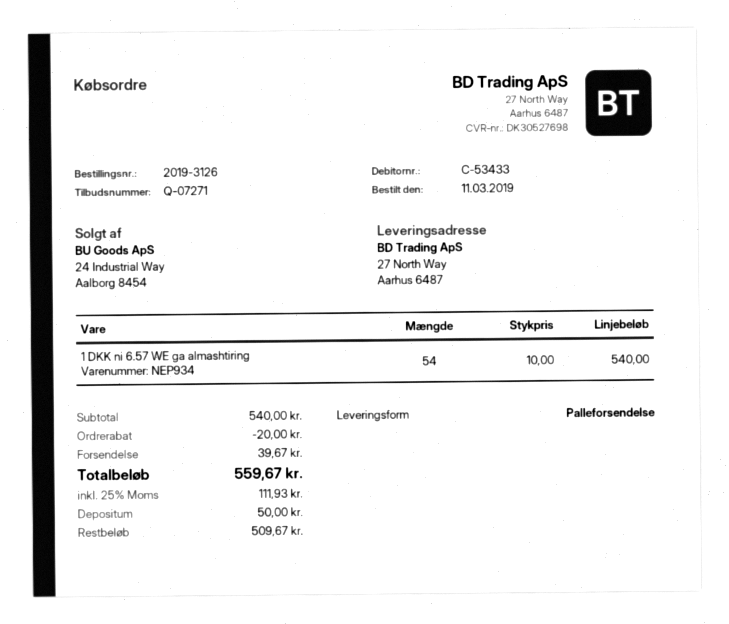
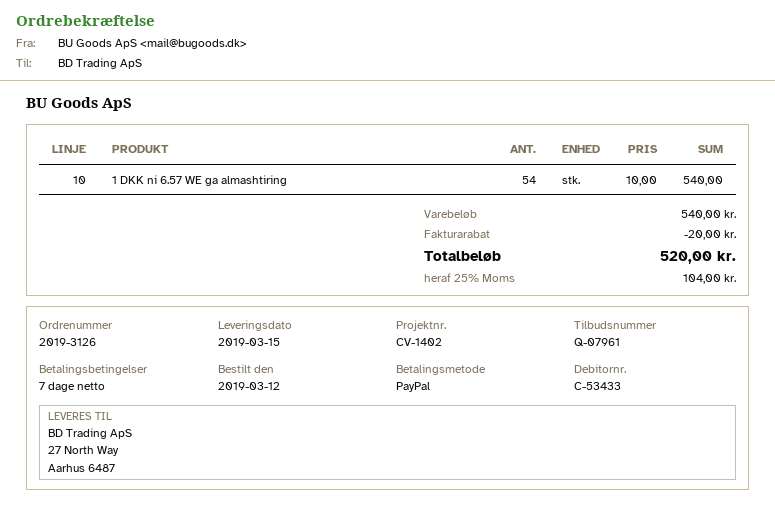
quote number: Q-07271 -> Q-07961
order date: 2019-03-11 -> 2019-03-12
shipping: 39.67 -> none
tax: 25% = 111.93 -> 25% = 104.00
total: 559.67 -> 520.00

